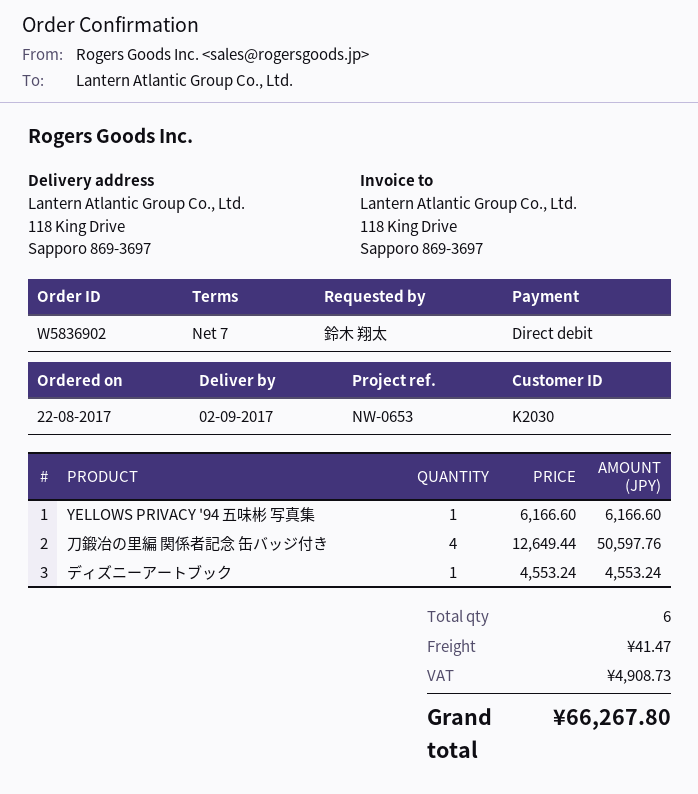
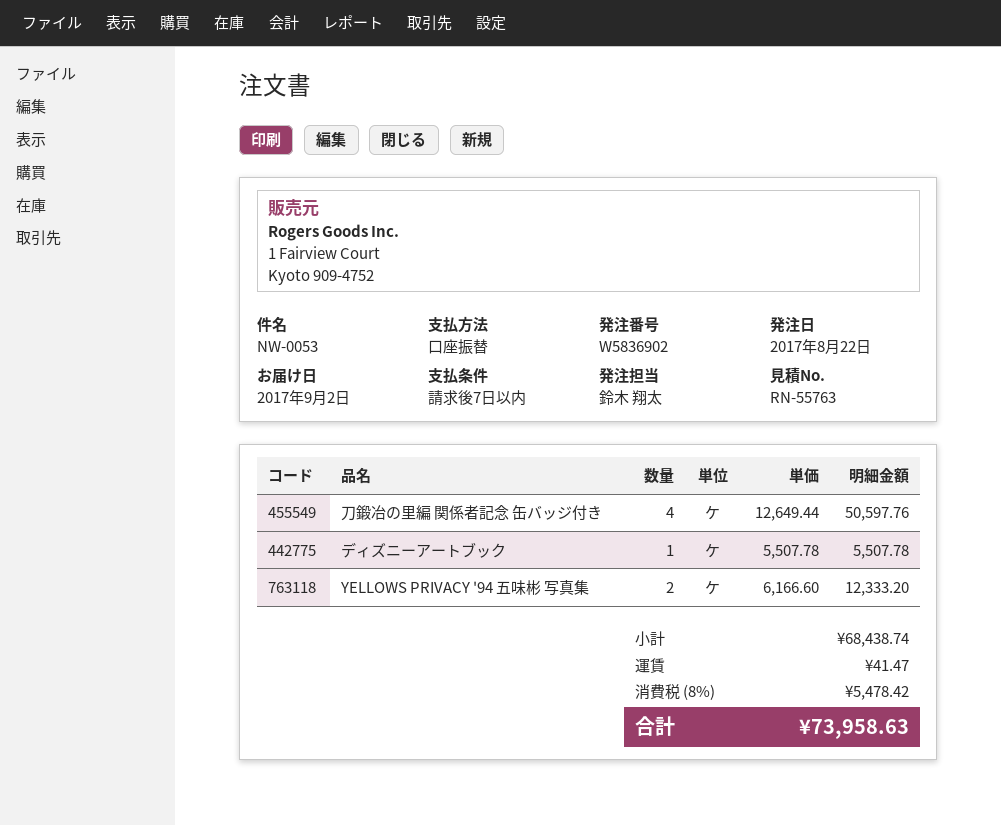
reference: NW-0653 -> NW-0053
YELLOWS PRIVACY '94 五味彬 写真集: 1 x 6166.60 = 6166.60 -> 2 x 6166.60 = 12333.20
ディズニーアートブック: 1 x 4553.24 = 4553.24 -> 1 x 5507.78 = 5507.78
tax: 4908.73 -> 5478.42
total: 66267.80 -> 73958.63

